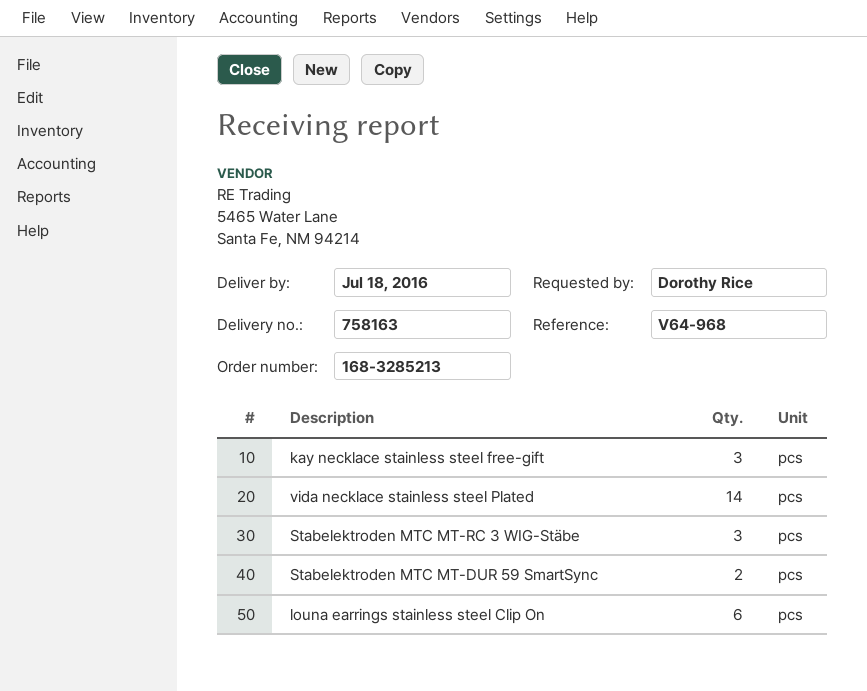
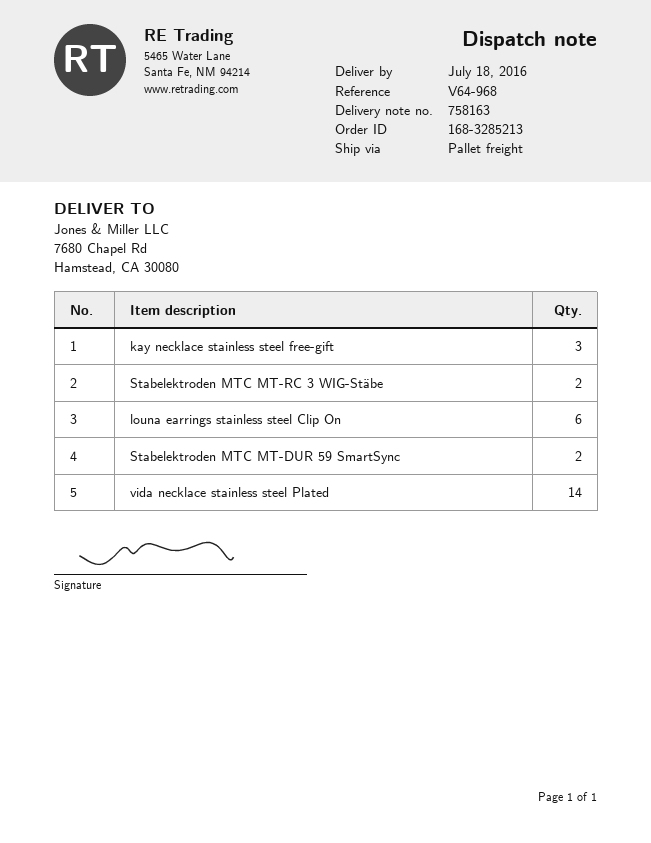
Stabelektroden MTC MT-RC 3 WIG-Stäbe: 3 -> 2

